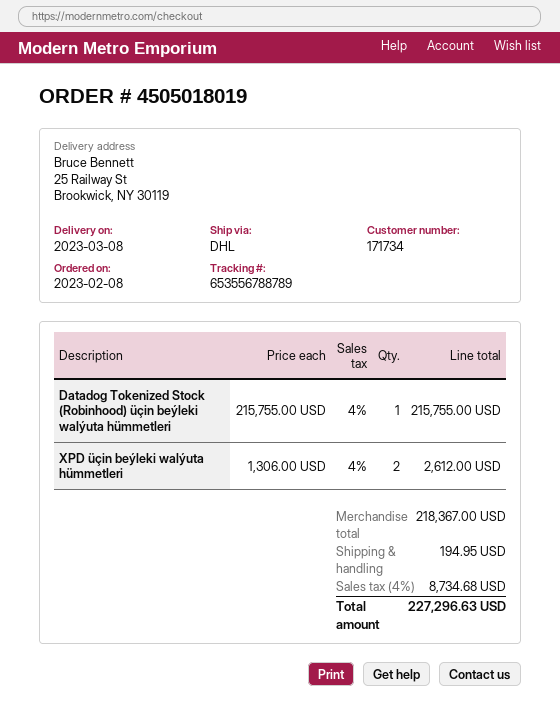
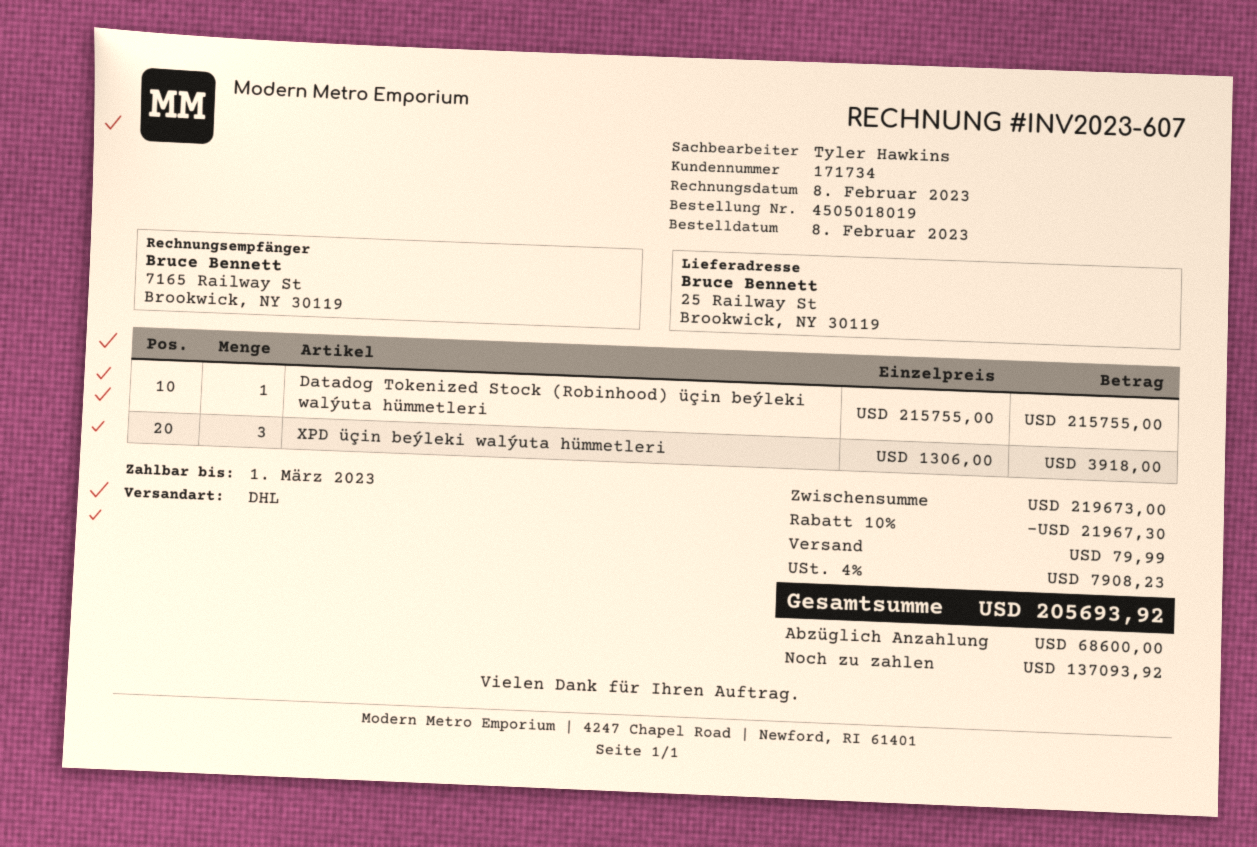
XPD üçin beýleki walýuta hümmetleri: 2 x 1306.00 = 2612.00 -> 3 x 1306.00 = 3918.00
subtotal: 218367.00 -> 219673.00
discount: none -> 10% = 21967.30
shipping: 194.95 -> 79.99
tax: 4% = 8734.68 -> 4% = 7908.23
total: 227296.63 -> 205693.92

